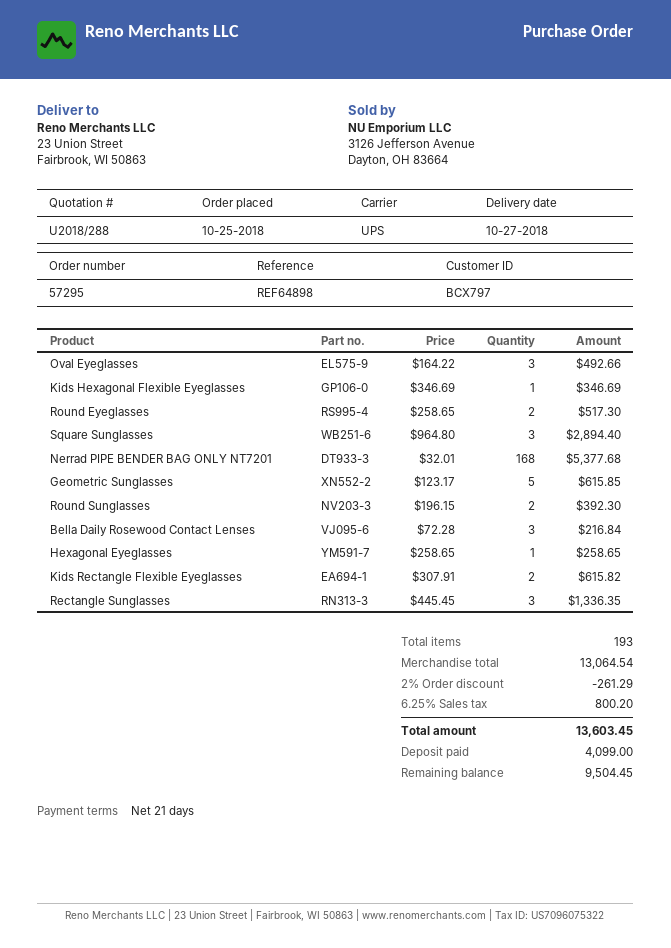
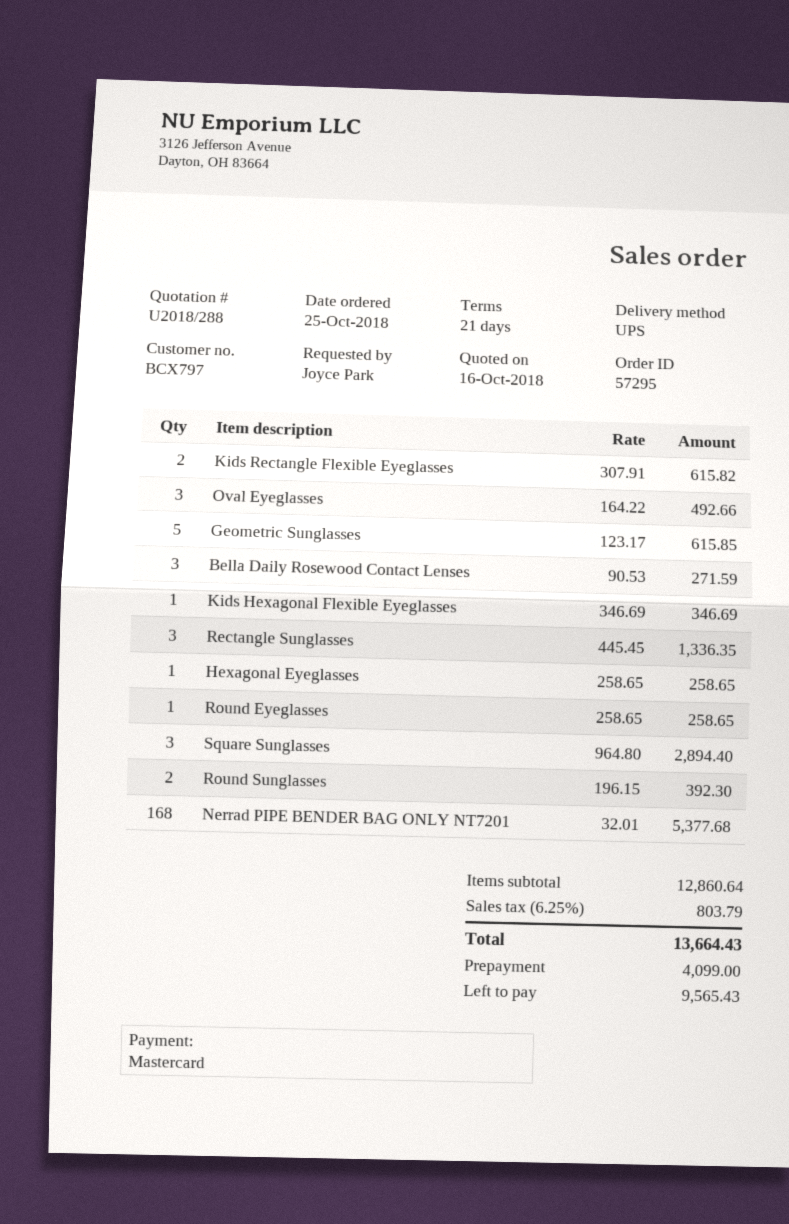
Round Eyeglasses: 2 x 258.65 = 517.30 -> 1 x 258.65 = 258.65
Bella Daily Rosewood Contact Lenses: 3 x 72.28 = 216.84 -> 3 x 90.53 = 271.59
subtotal: 13064.54 -> 12860.64
discount: 2% = 261.29 -> none
tax: 6.25% = 800.20 -> 6.25% = 803.79
total: 13603.45 -> 13664.43
balance: 9504.45 -> 9565.43

